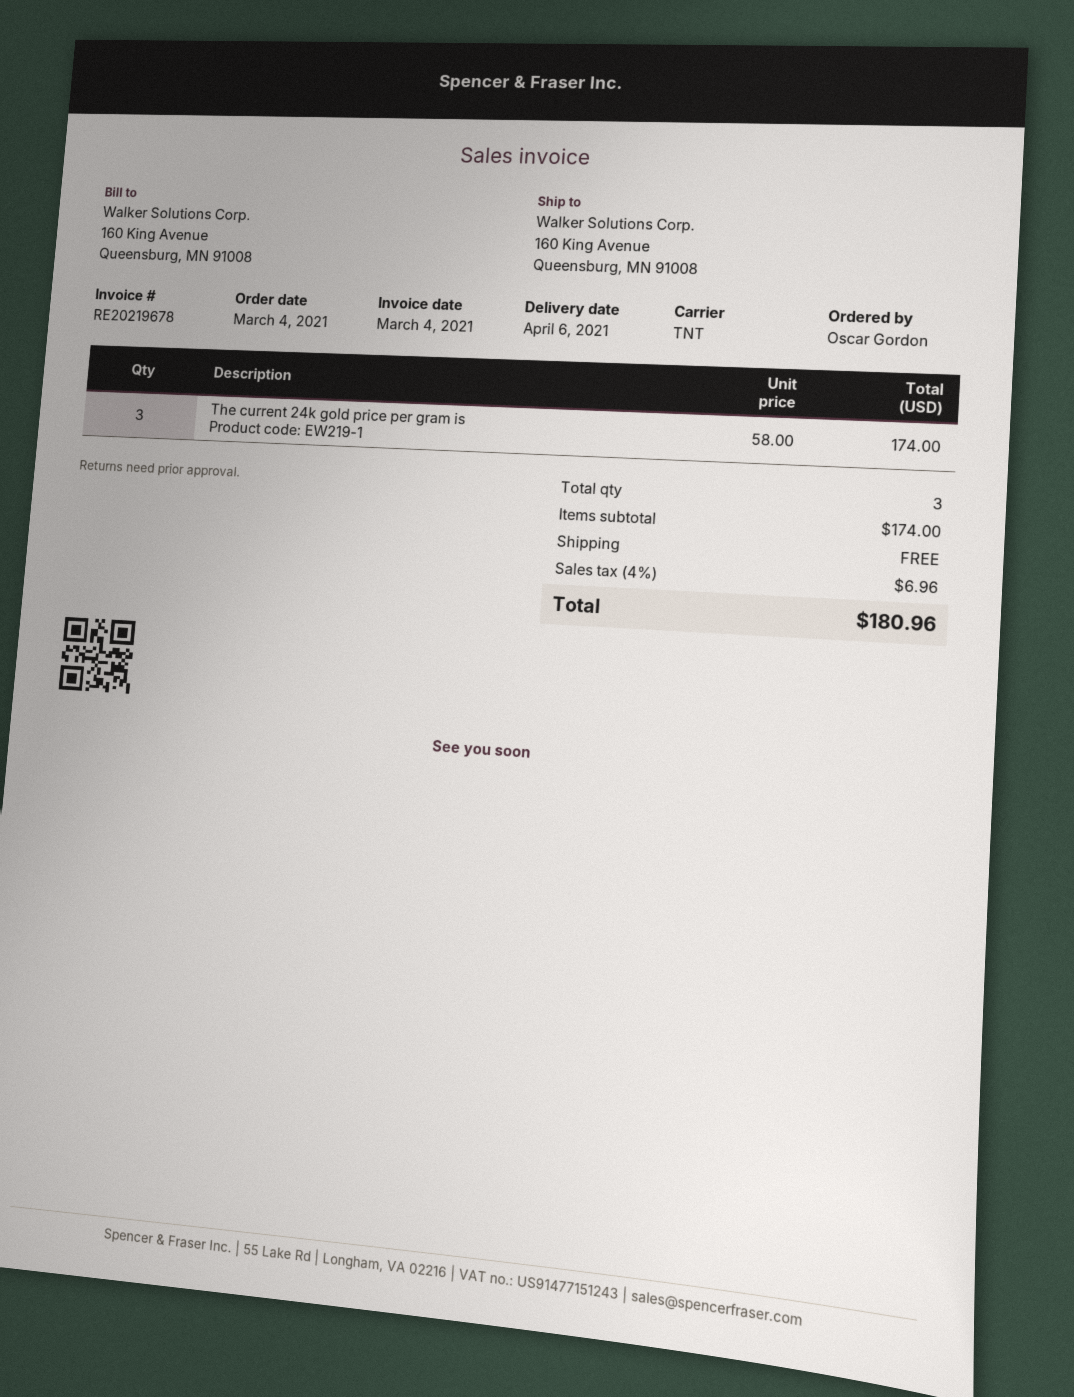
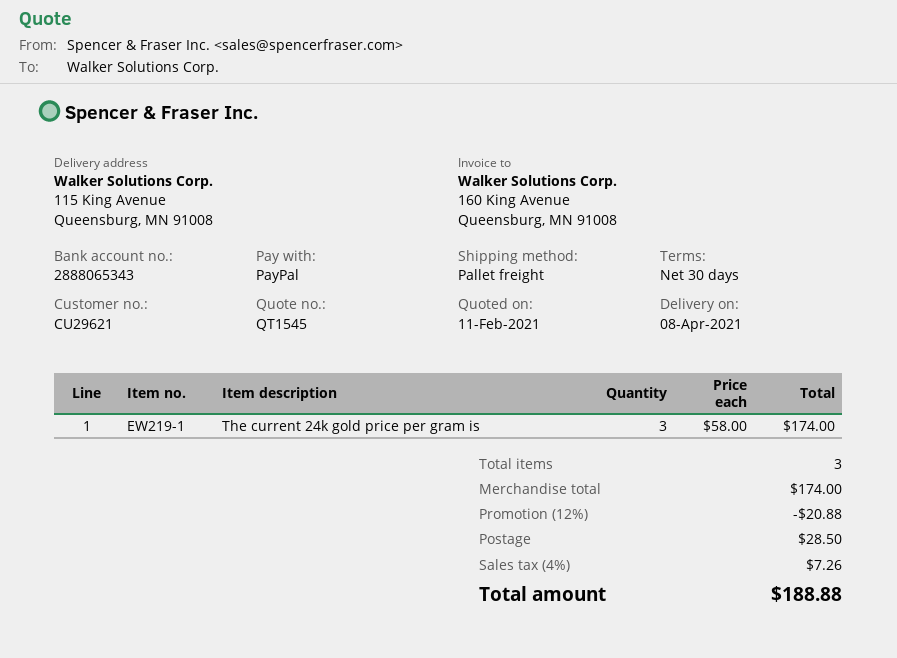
delivery date: 2021-04-06 -> 2021-04-08
shipping method: TNT -> pallet freight
ship to: 160 King Avenue, Queensburg, MN 91008 -> 115 King Avenue, Queensburg, MN 91008
discount: none -> 12% = 20.88
shipping: 0.00 -> 28.50
tax: 4% = 6.96 -> 4% = 7.26
total: 180.96 -> 188.88

